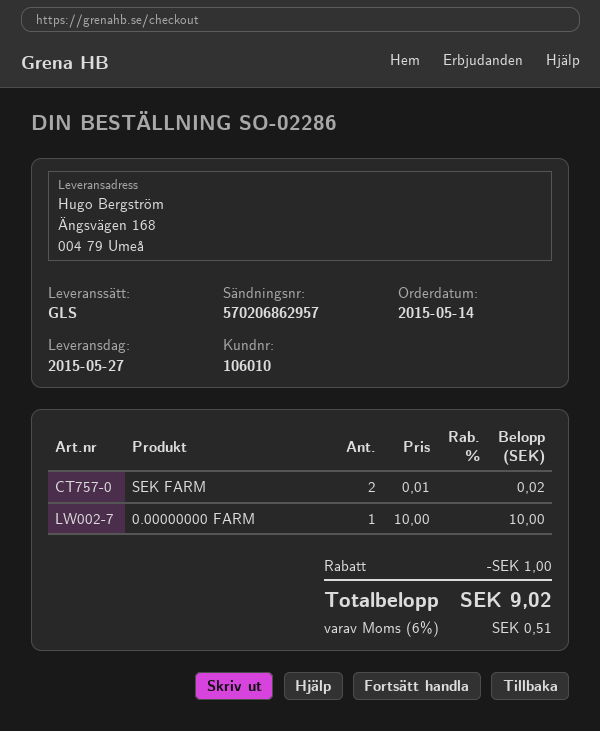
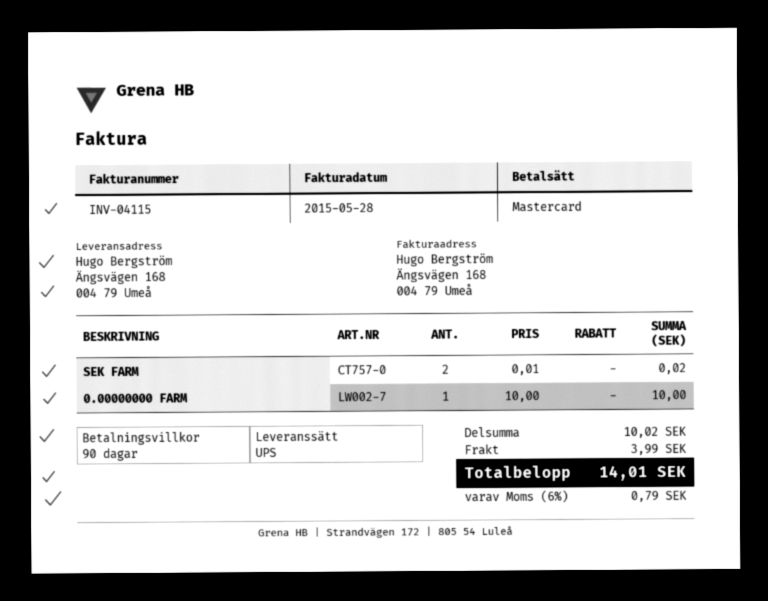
shipping method: GLS -> UPS
discount: 1.00 -> none
shipping: none -> 3.99
tax: 6% = 0.51 -> 6% = 0.79
total: 9.02 -> 14.01

